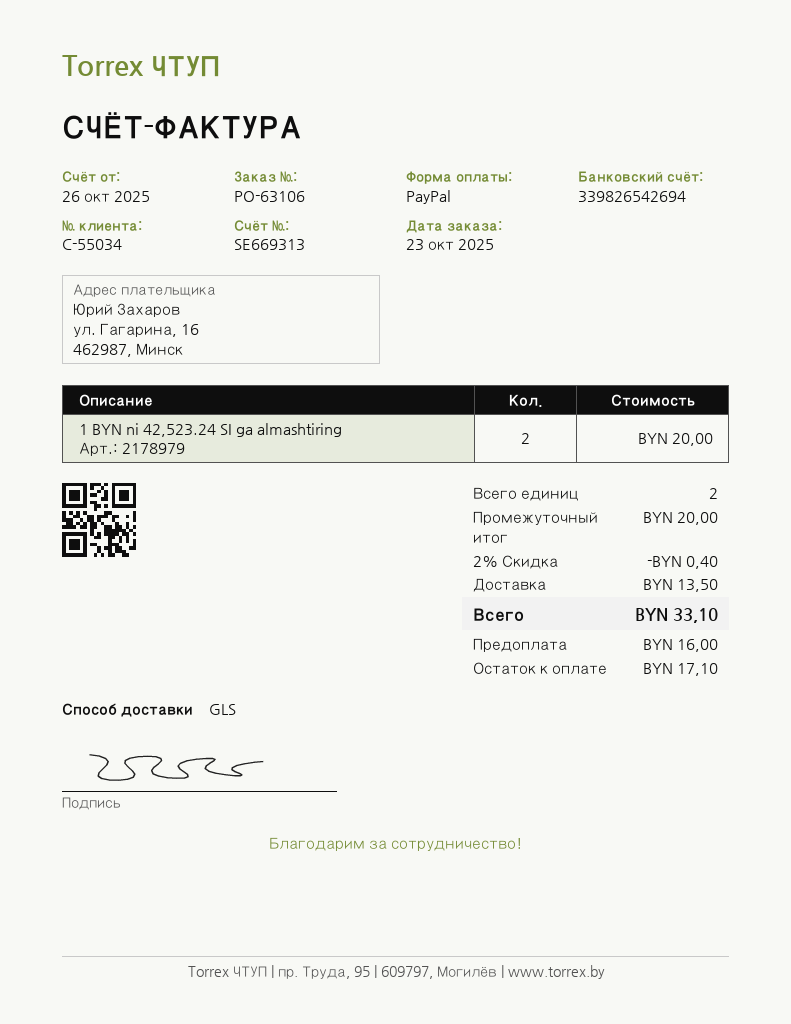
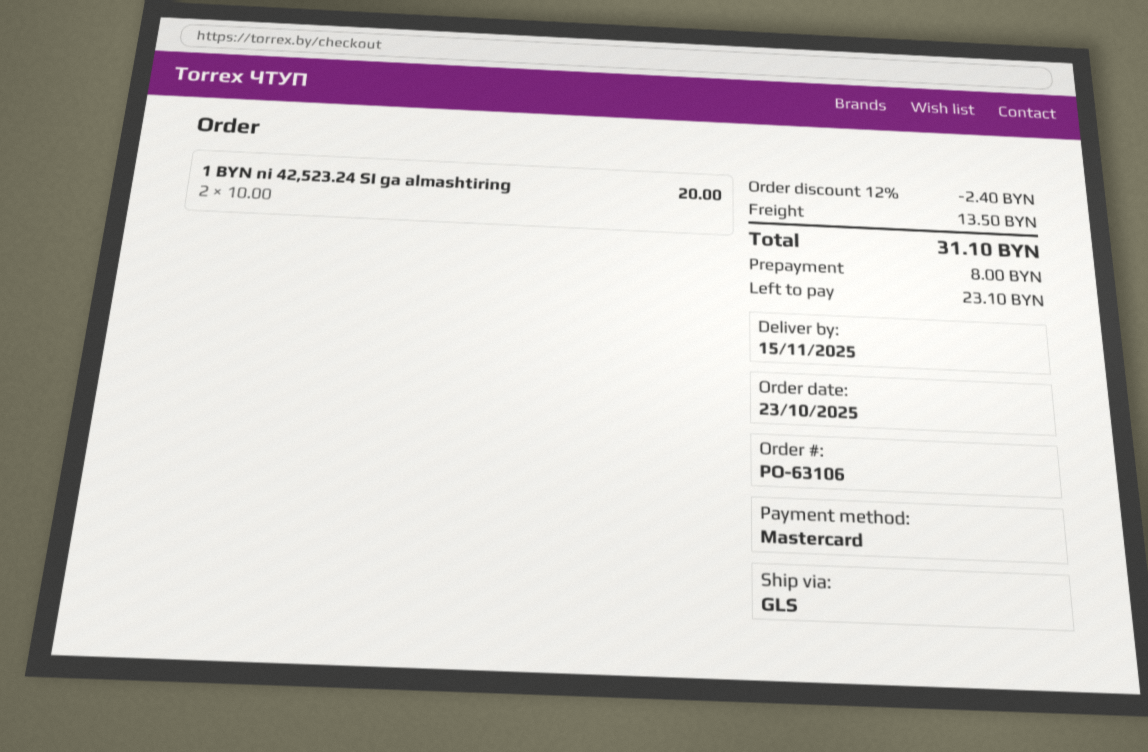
payment method: PayPal -> Mastercard
discount: 2% = 0.40 -> 12% = 2.40
total: 33.10 -> 31.10
deposit: 16.00 -> 8.00
balance: 17.10 -> 23.10

